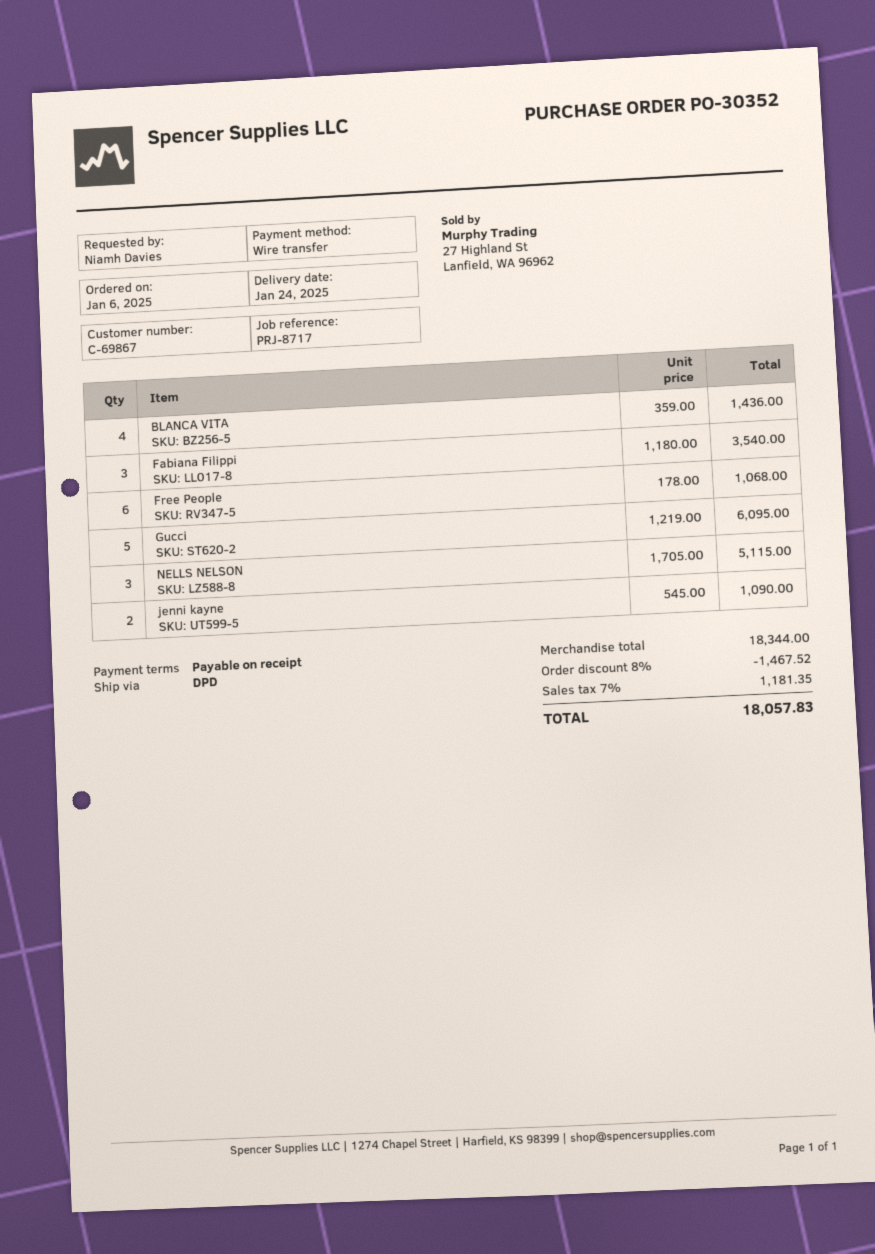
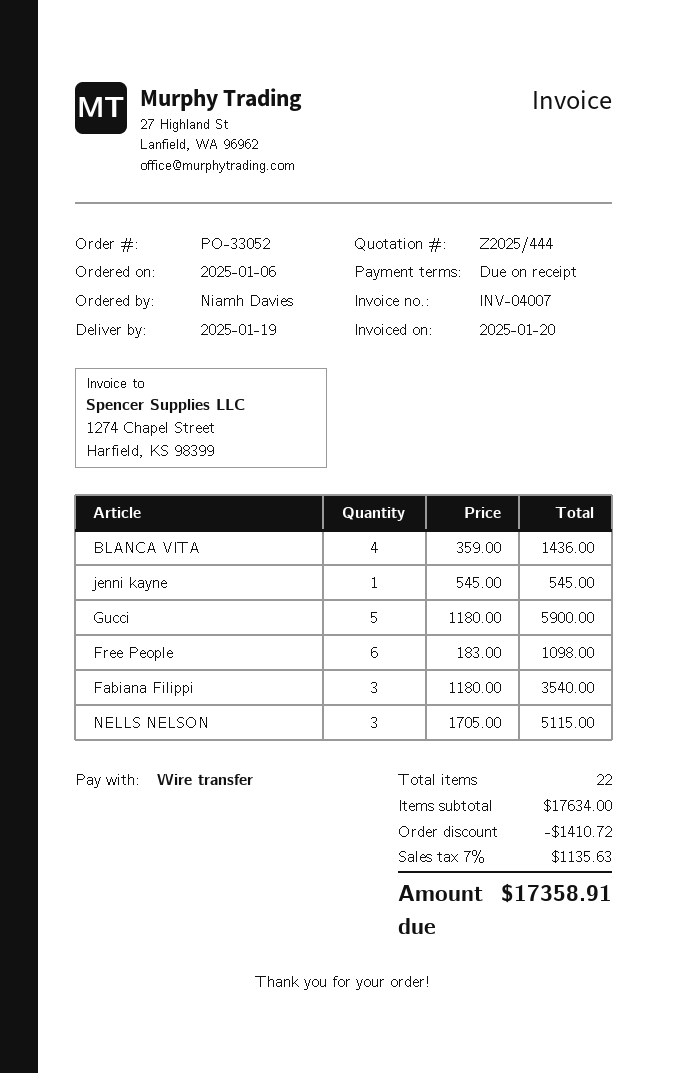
order number: PO-30352 -> PO-33052
delivery date: 2025-01-24 -> 2025-01-19
Free People: 6 x 178.00 = 1068.00 -> 6 x 183.00 = 1098.00
Gucci: 5 x 1219.00 = 6095.00 -> 5 x 1180.00 = 5900.00
jenni kayne: 2 x 545.00 = 1090.00 -> 1 x 545.00 = 545.00
subtotal: 18344.00 -> 17634.00
discount: 1467.52 -> 1410.72
tax: 7% = 1181.35 -> 7% = 1135.63
total: 18057.83 -> 17358.91

